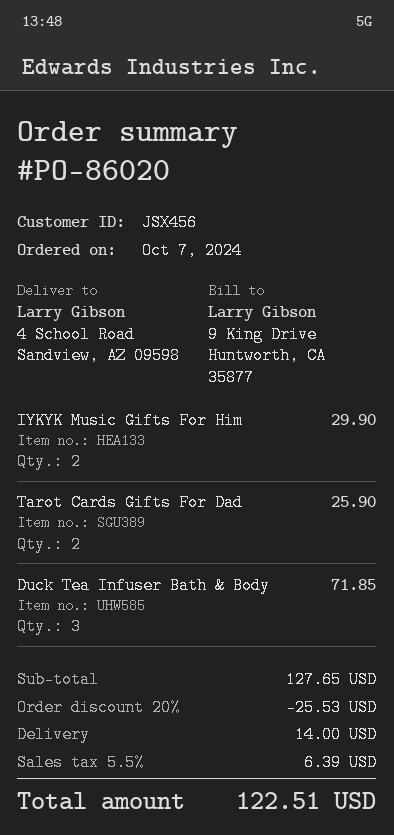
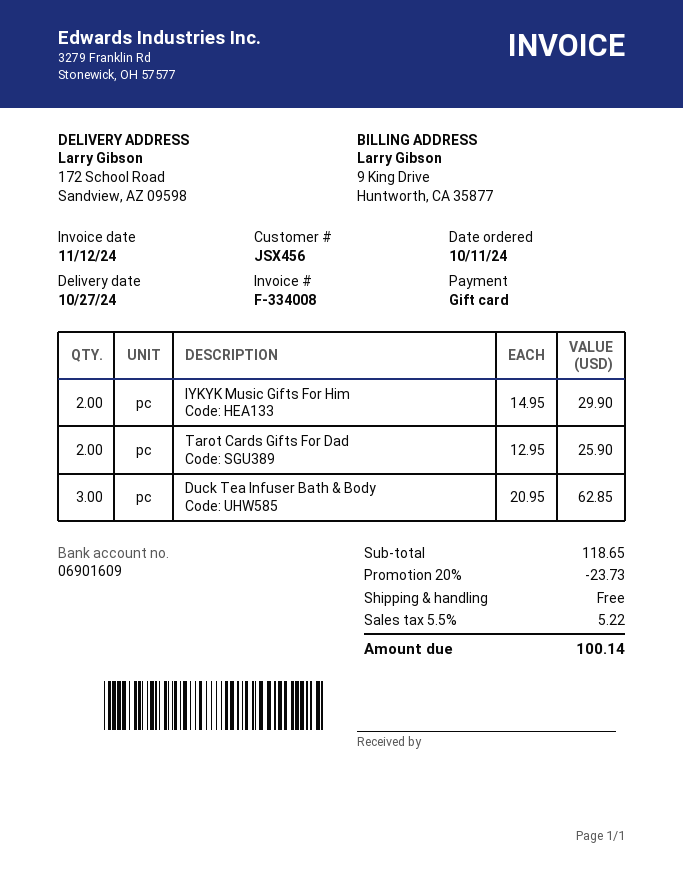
order date: 2024-10-07 -> 2024-10-11
ship to: 4 School Road, Sandview, AZ 09598 -> 172 School Road, Sandview, AZ 09598
Duck Tea Infuser Bath & Body: 3 for 71.85 -> 3 for 62.85
subtotal: 127.65 -> 118.65
discount: 20% = 25.53 -> 20% = 23.73
shipping: 14.00 -> 0.00
tax: 5.5% = 6.39 -> 5.5% = 5.22
total: 122.51 -> 100.14

